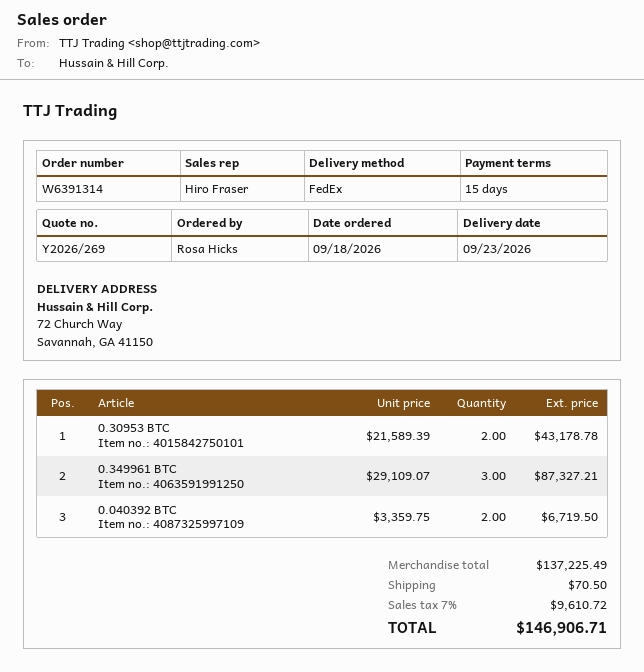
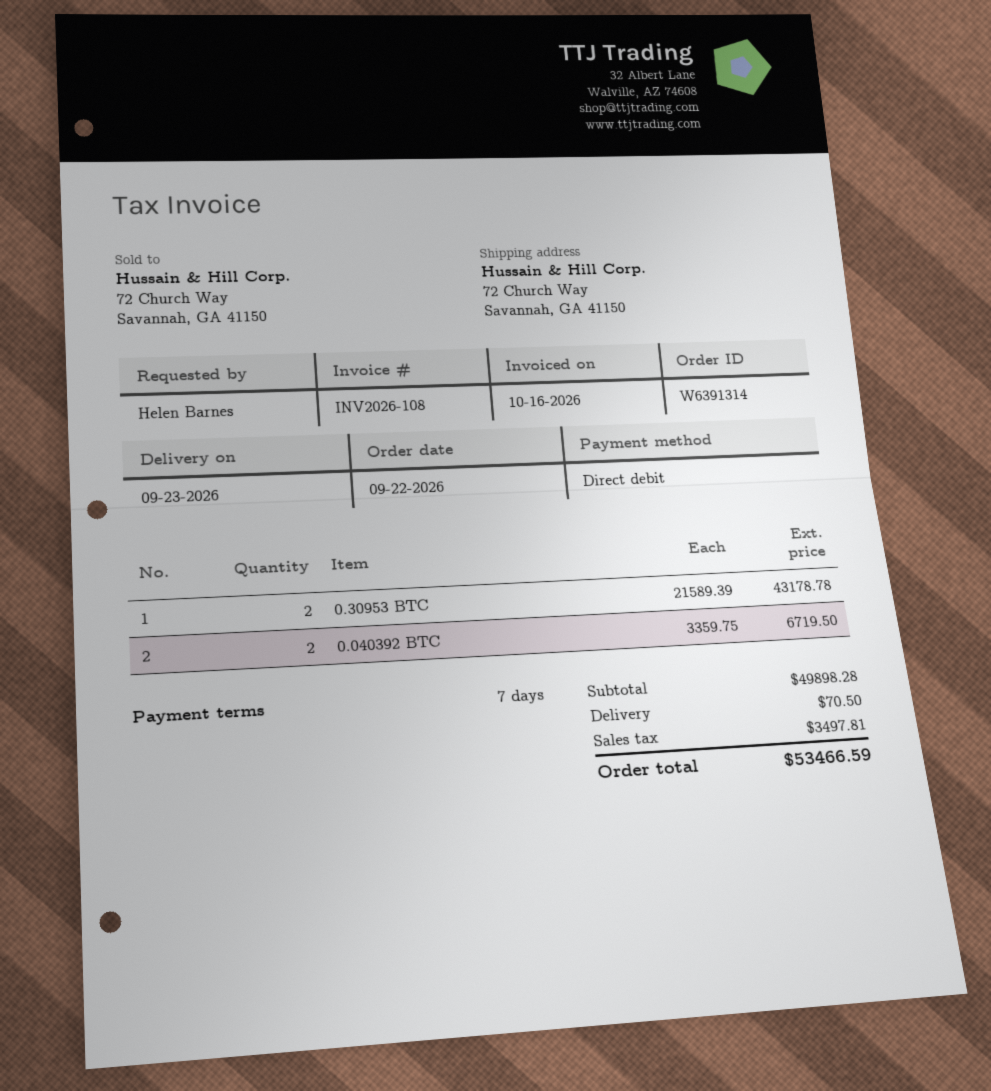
order date: 2026-09-18 -> 2026-09-22
payment terms: 15 days -> 7 days
ordered by: Rosa Hicks -> Helen Barnes
0.349961 BTC: 3 x 29109.07 = 87327.21 -> none
subtotal: 137225.49 -> 49898.28
tax: 9610.72 -> 3497.81
total: 146906.71 -> 53466.59

